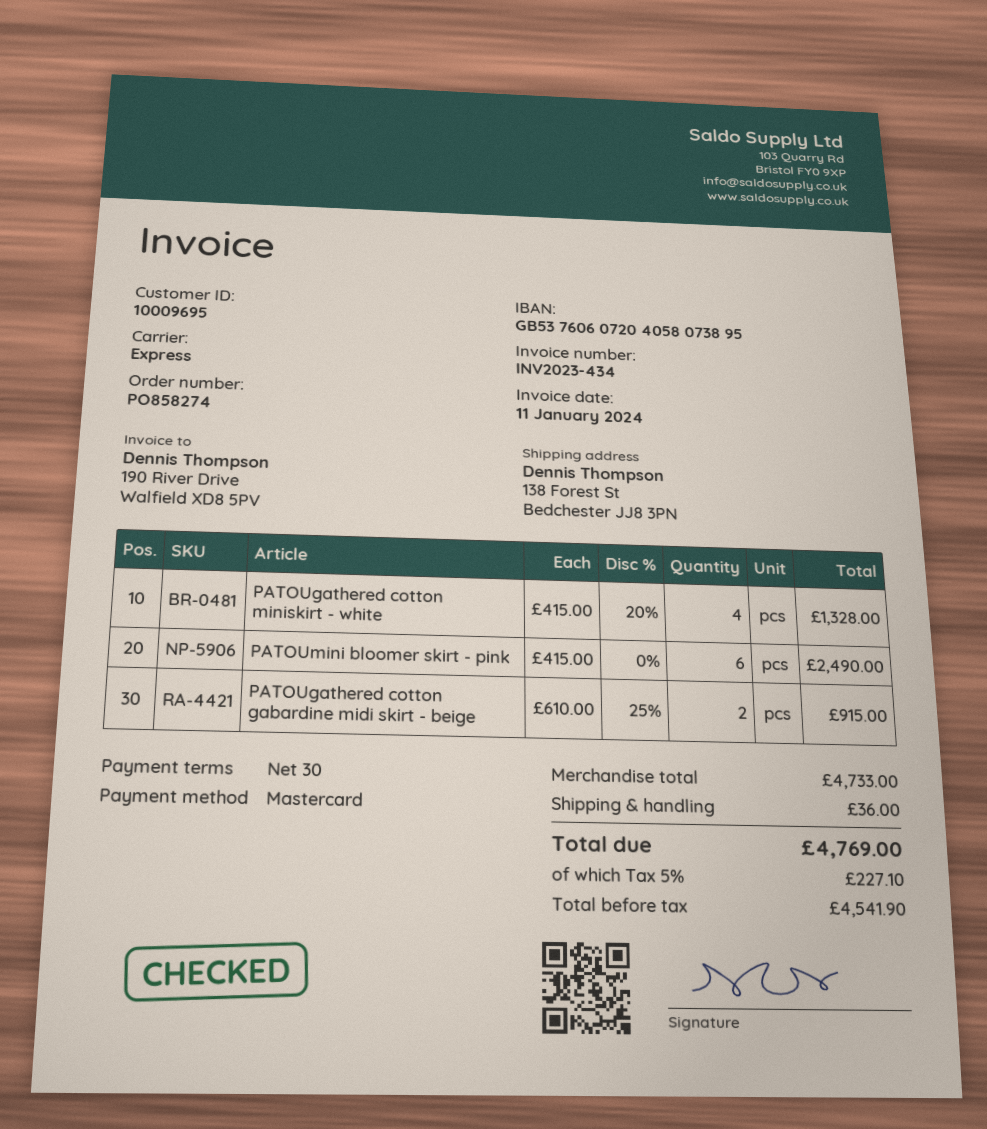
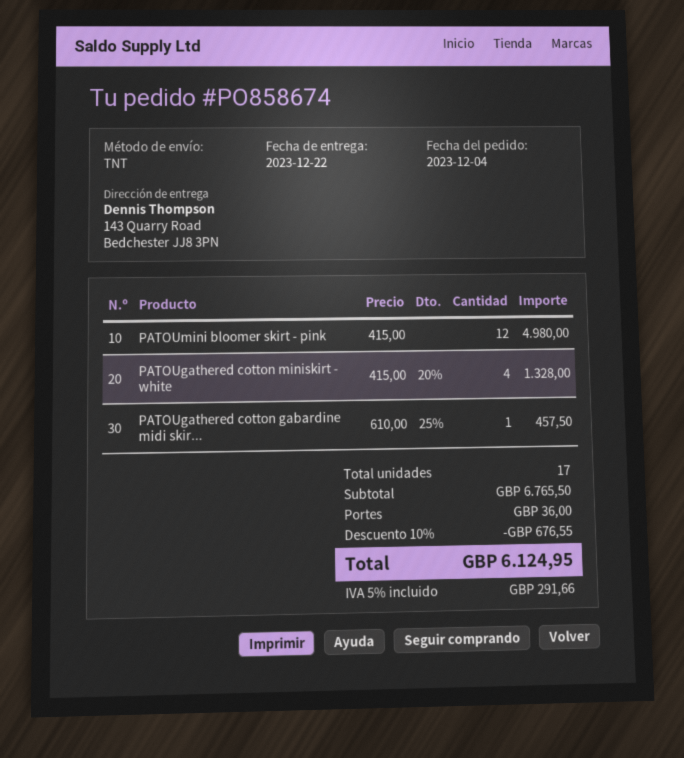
order number: PO858274 -> PO858674
shipping method: express -> TNT
ship to: 138 Forest St, Bedchester JJ8 3PN -> 143 Quarry Road, Bedchester JJ8 3PN
PATOUmini bloomer skirt - pink: 6 x 415.00 = 2490.00 -> 12 x 415.00 = 4980.00
PATOUgathered cotton gabardine midi skirt - beige: 2 x 610.00 - 25% = 915.00 -> 1 x 610.00 - 25% = 457.50
subtotal: 4733.00 -> 6765.50
discount: none -> 10% = 676.55
tax: 5% = 227.10 -> 5% = 291.66
total: 4769.00 -> 6124.95

